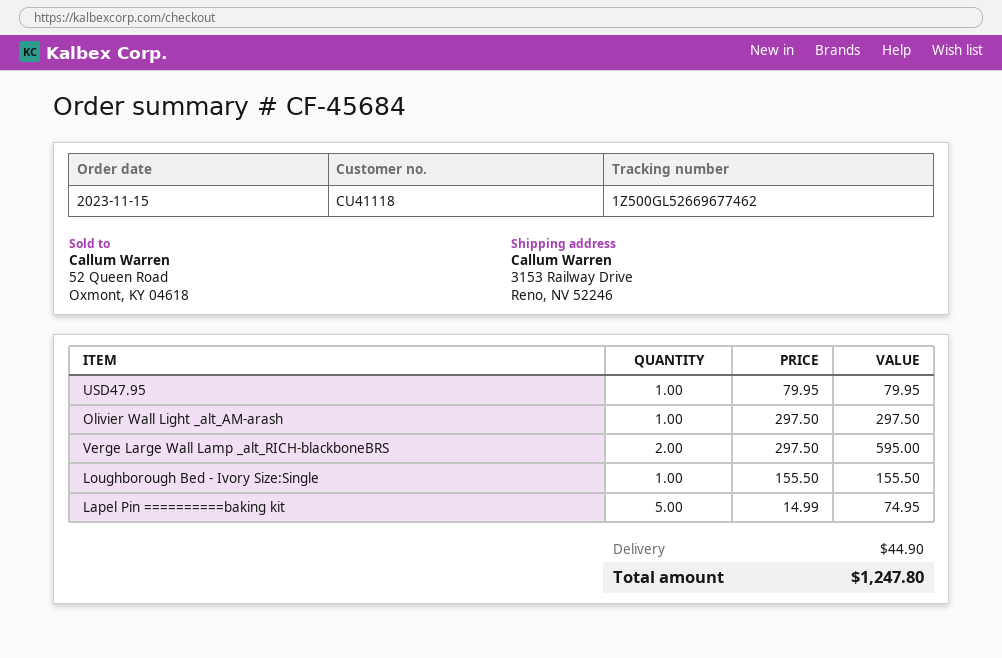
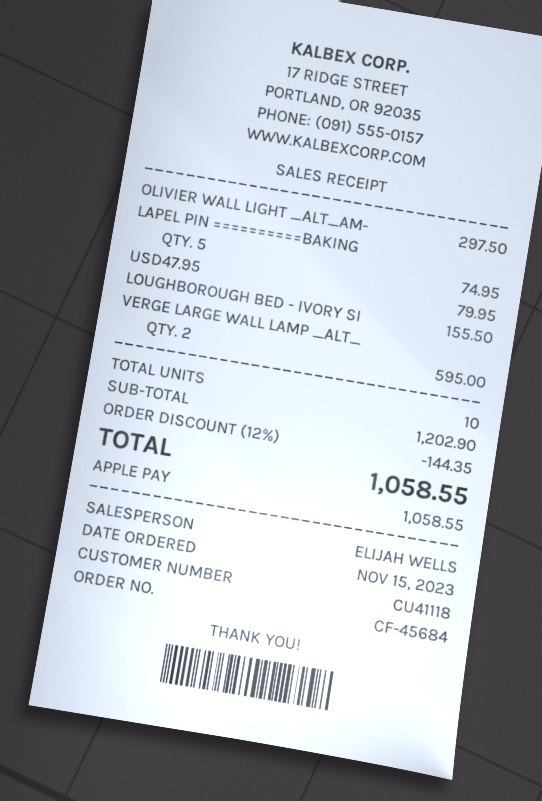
discount: none -> 12% = 144.35
shipping: 44.90 -> none
total: 1247.80 -> 1058.55

